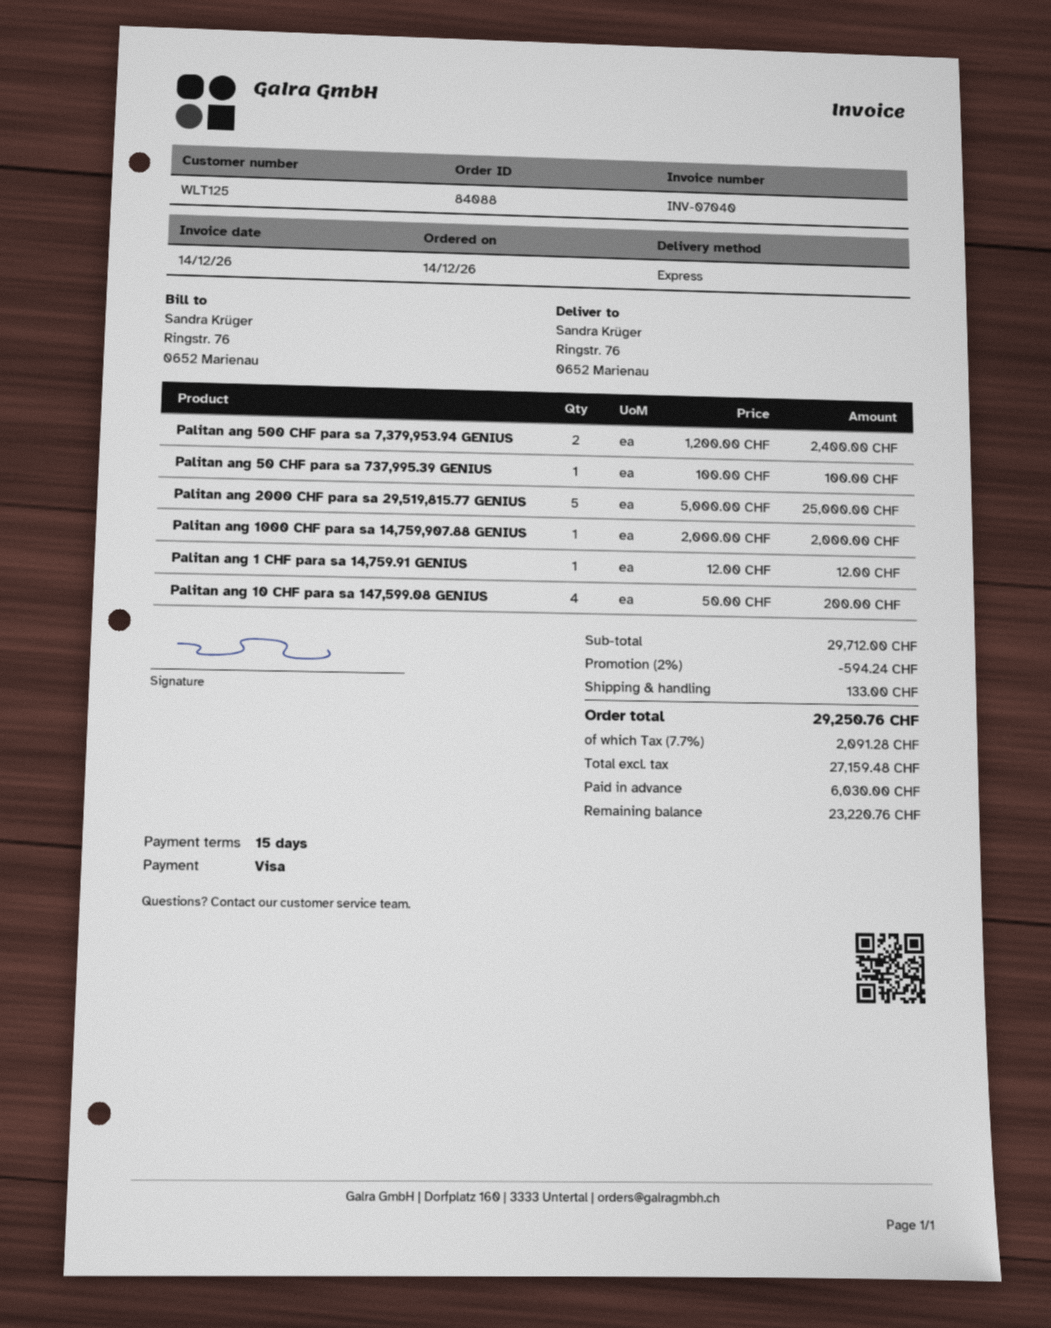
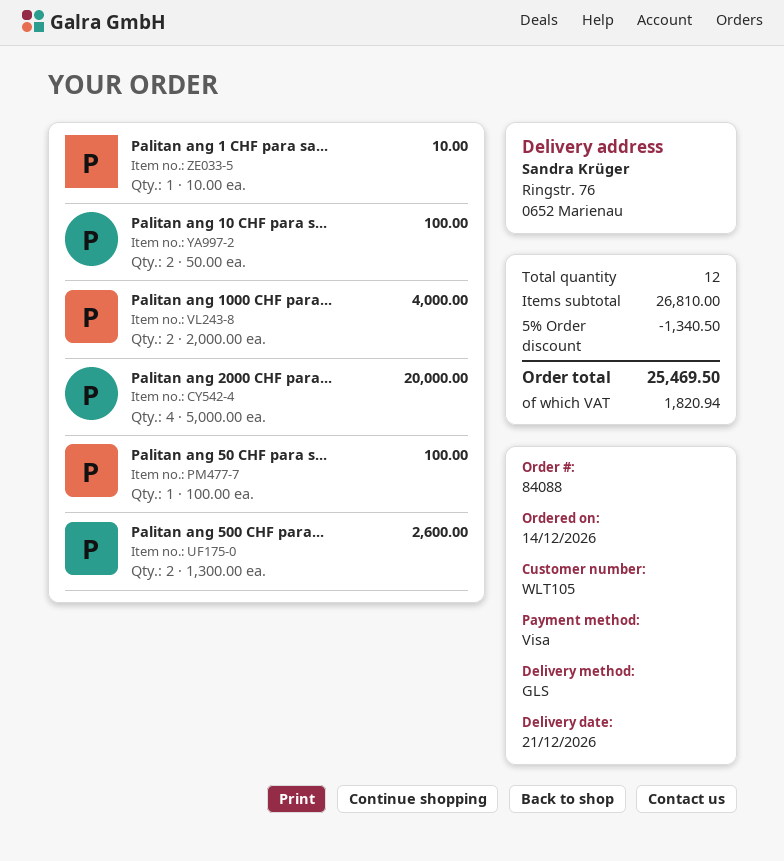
customer number: WLT125 -> WLT105
shipping method: express -> GLS
Palitan ang 500 CHF para sa 7,379,953.94 GENIUS: 2 x 1200.00 = 2400.00 -> 2 x 1300.00 = 2600.00
Palitan ang 2000 CHF para sa 29,519,815.77 GENIUS: 5 x 5000.00 = 25000.00 -> 4 x 5000.00 = 20000.00
Palitan ang 1000 CHF para sa 14,759,907.88 GENIUS: 1 x 2000.00 = 2000.00 -> 2 x 2000.00 = 4000.00
Palitan ang 1 CHF para sa 14,759.91 GENIUS: 1 x 12.00 = 12.00 -> 1 x 10.00 = 10.00
Palitan ang 10 CHF para sa 147,599.08 GENIUS: 4 x 50.00 = 200.00 -> 2 x 50.00 = 100.00
subtotal: 29712.00 -> 26810.00
discount: 2% = 594.24 -> 5% = 1340.50
shipping: 133.00 -> none
tax: 2091.28 -> 1820.94
total: 29250.76 -> 25469.50

